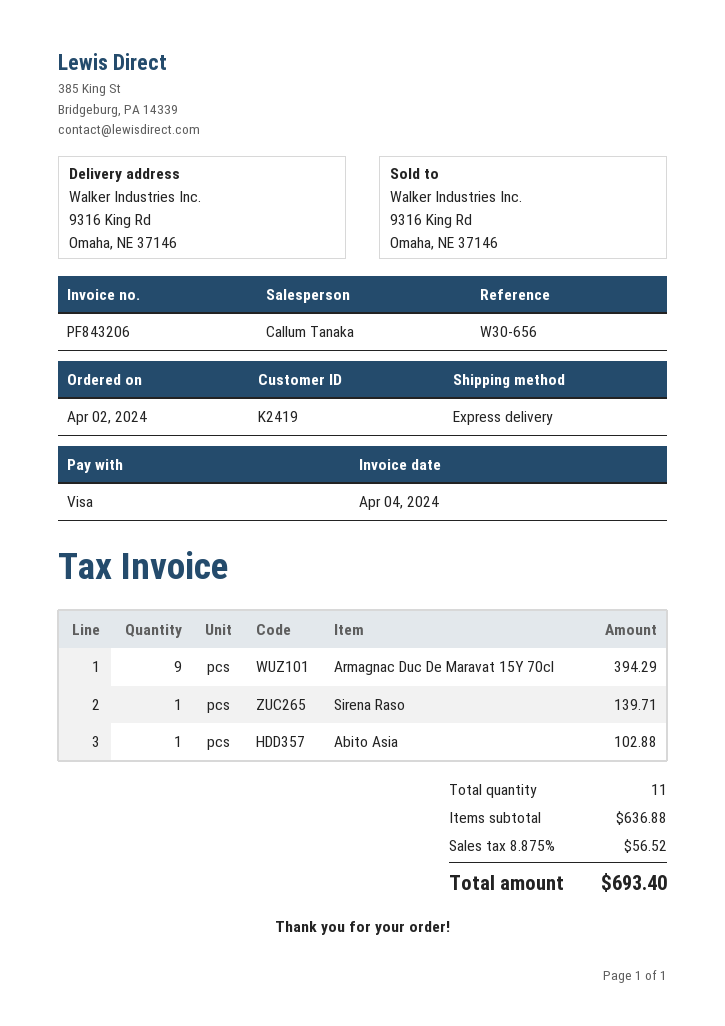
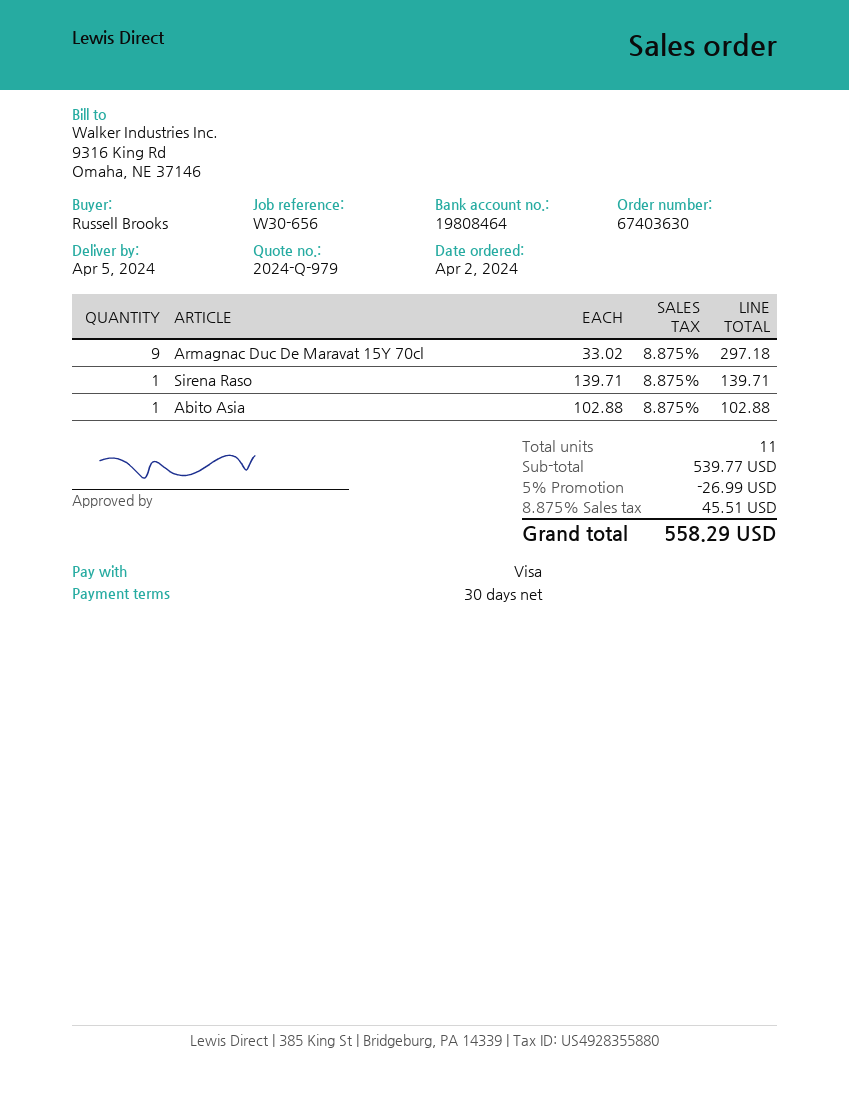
Armagnac Duc De Maravat 15Y 70cl: 9 for 394.29 -> 9 for 297.18
subtotal: 636.88 -> 539.77
discount: none -> 5% = 26.99
tax: 8.875% = 56.52 -> 8.875% = 45.51
total: 693.40 -> 558.29

